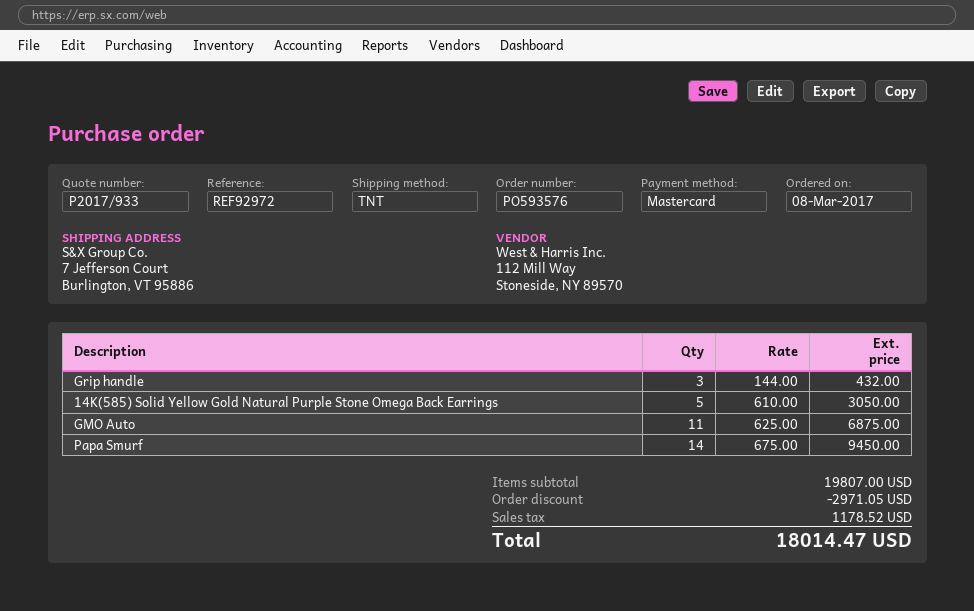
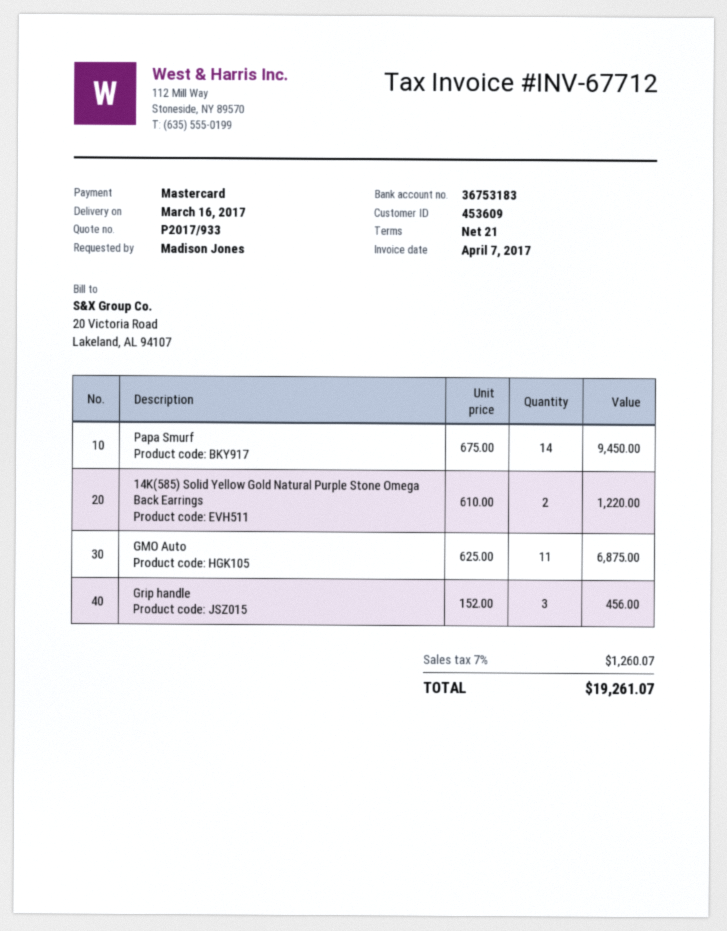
Grip handle: 3 x 144.00 = 432.00 -> 3 x 152.00 = 456.00
14K(585) Solid Yellow Gold Natural Purple Stone Omega Back Earrings: 5 x 610.00 = 3050.00 -> 2 x 610.00 = 1220.00
discount: 2971.05 -> none
tax: 1178.52 -> 1260.07
total: 18014.47 -> 19261.07

